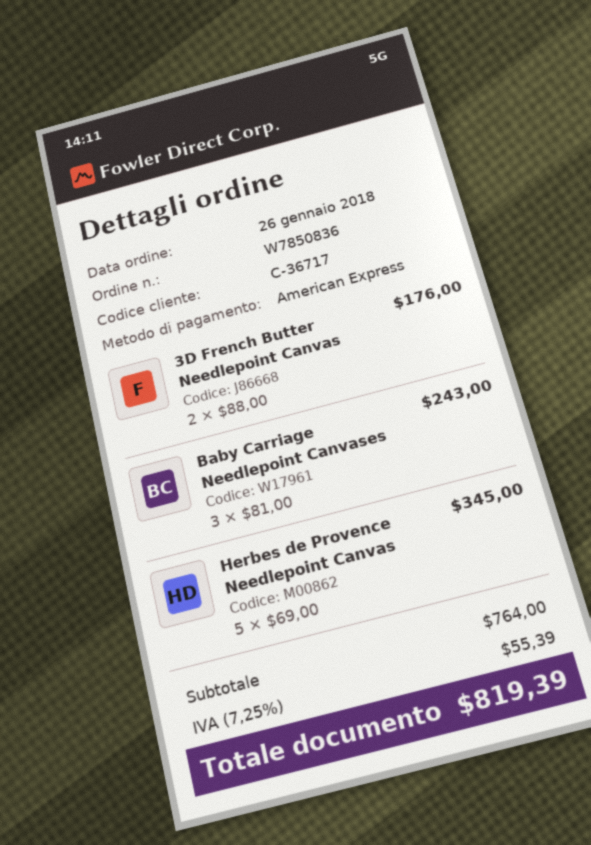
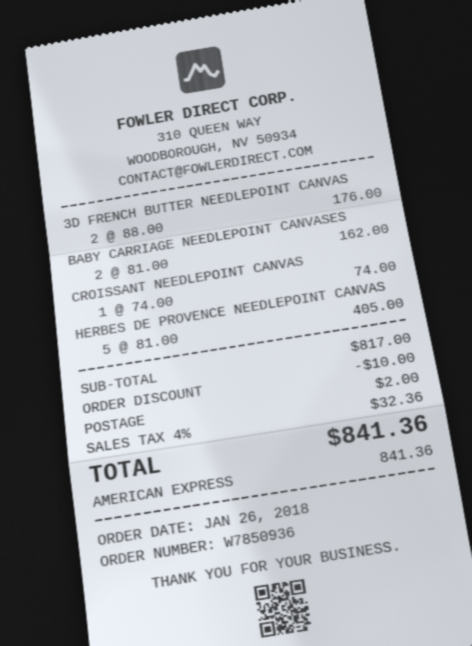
order number: W7850836 -> W7850936
Baby Carriage Needlepoint Canvases: 3 x 81.00 = 243.00 -> 2 x 81.00 = 162.00
Herbes de Provence Needlepoint Canvas: 5 x 69.00 = 345.00 -> 5 x 81.00 = 405.00
CROISSANT NEEDLEPOINT CANVAS: none -> 1 x 74.00 = 74.00
subtotal: 764.00 -> 817.00
discount: none -> 10.00
shipping: none -> 2.00
tax: 7.25% = 55.39 -> 4% = 32.36
total: 819.39 -> 841.36

